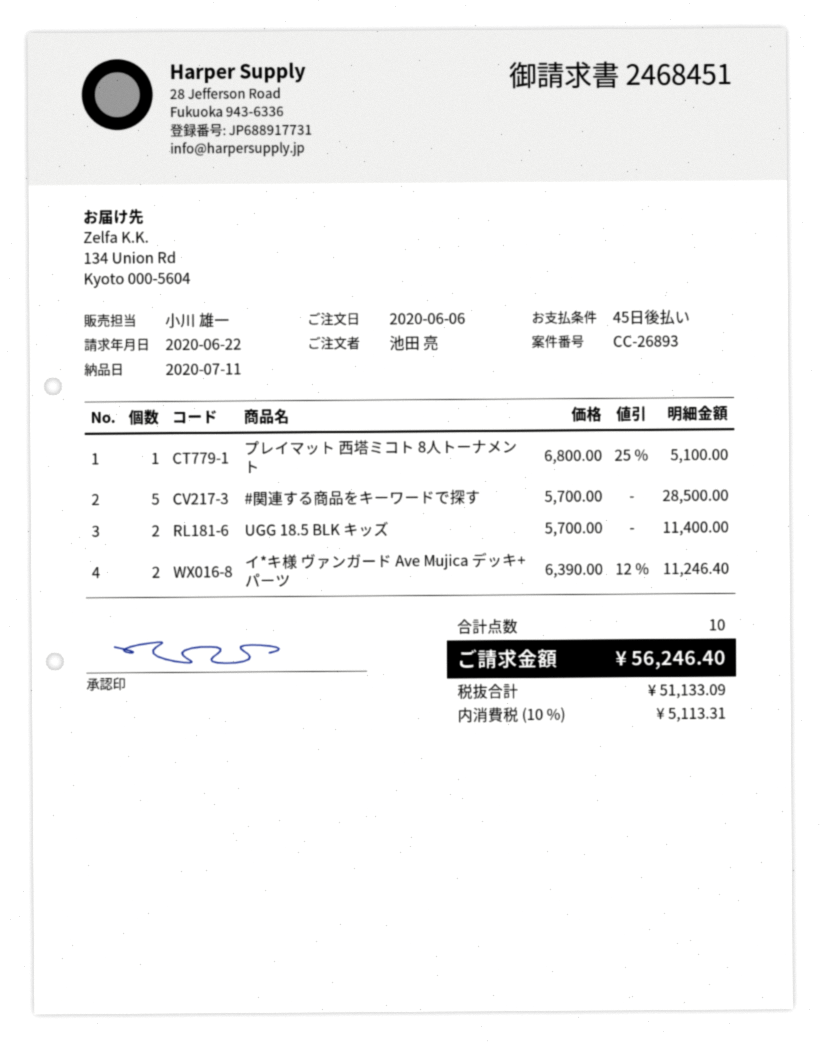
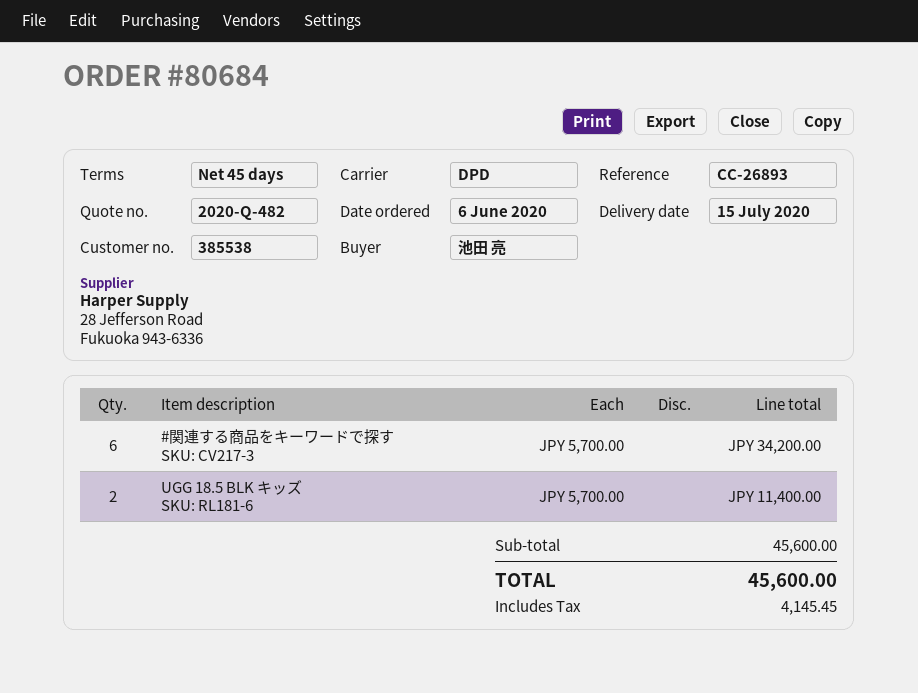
delivery date: 2020-07-11 -> 2020-07-15
プレイマット 西塔ミコト 8人トーナメント: 1 x 6800.00 - 25% = 5100.00 -> none
#関連する商品をキーワードで探す: 5 x 5700.00 = 28500.00 -> 6 x 5700.00 = 34200.00
イ*キ様 ヴァンガード Ave Mujica デッキ+パーツ: 2 x 6390.00 - 12% = 11246.40 -> none
tax: 5113.31 -> 4145.45
total: 56246.40 -> 45600.00

